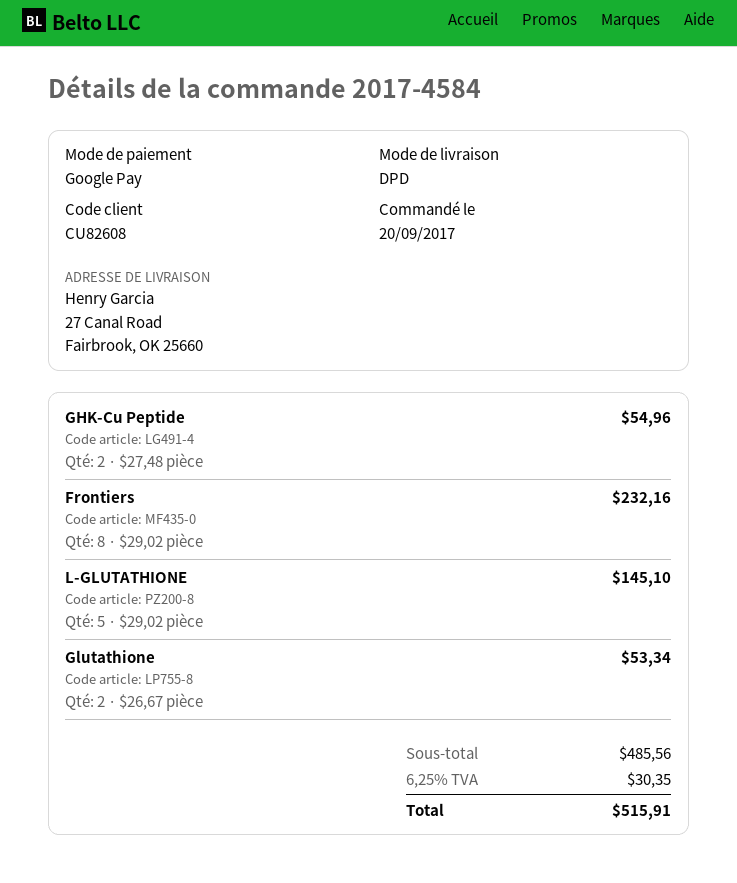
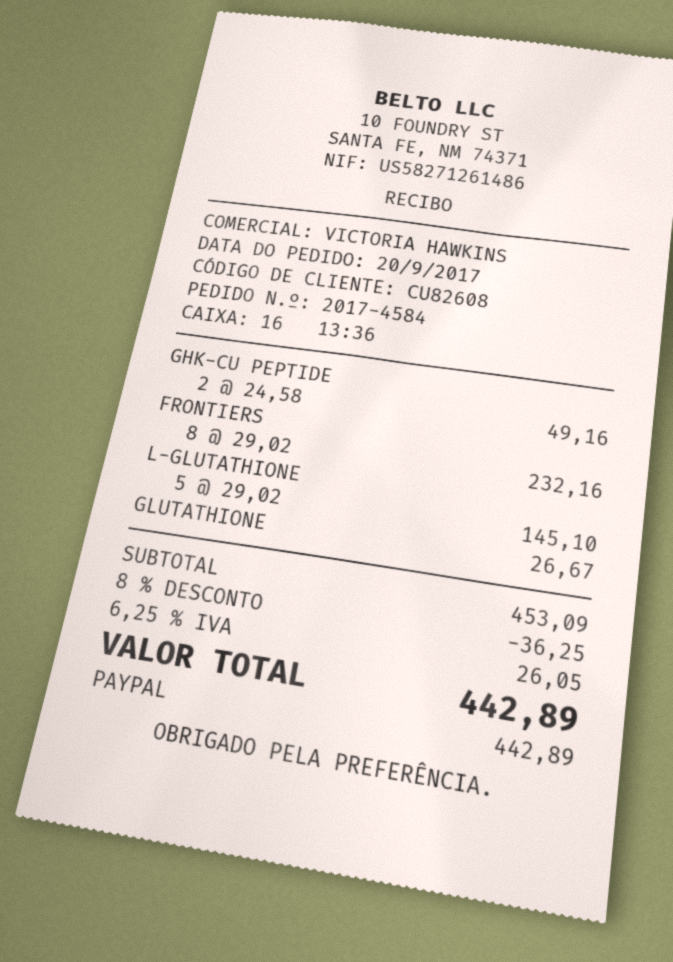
payment method: Google Pay -> PayPal
GHK-Cu Peptide: 2 x 27.48 = 54.96 -> 2 x 24.58 = 49.16
Glutathione: 2 x 26.67 = 53.34 -> 1 x 26.67 = 26.67
subtotal: 485.56 -> 453.09
discount: none -> 8% = 36.25
tax: 6.25% = 30.35 -> 6.25% = 26.05
total: 515.91 -> 442.89

